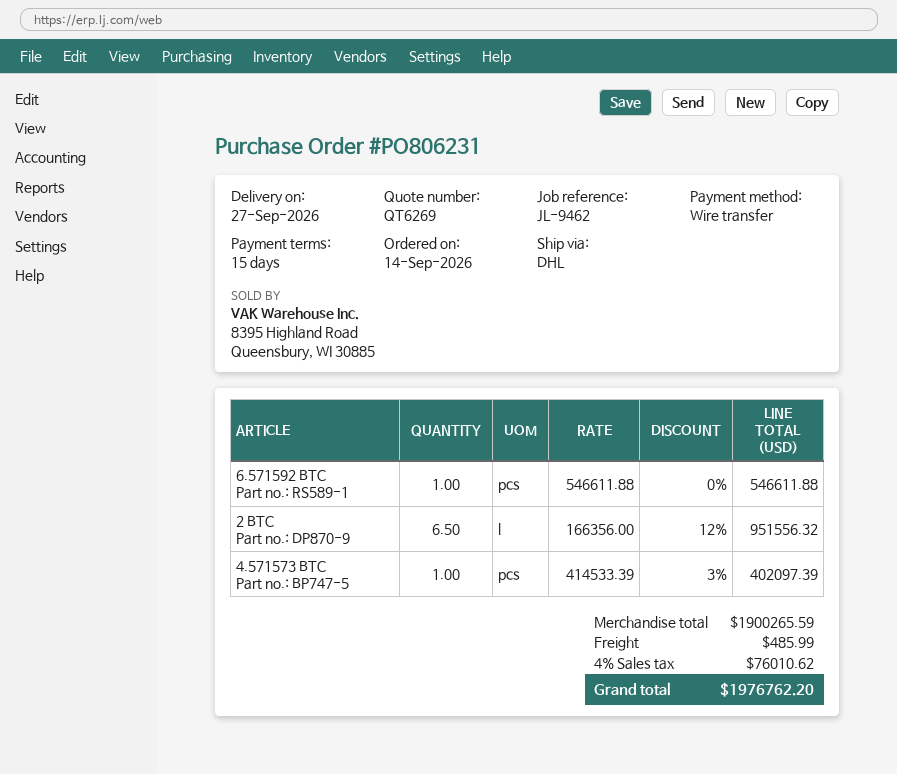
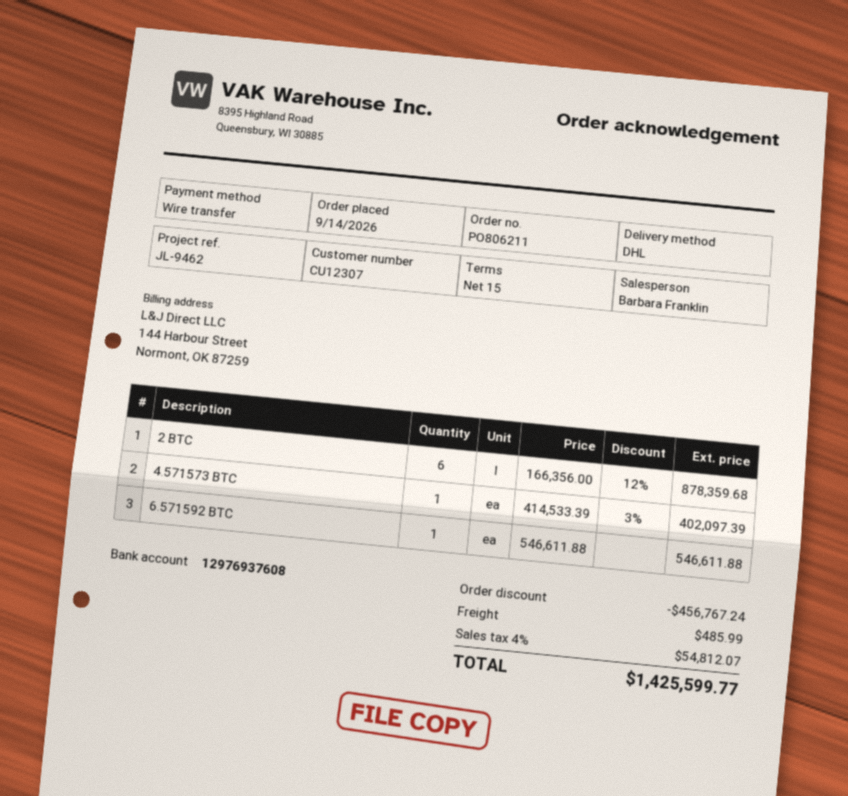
order number: PO806231 -> PO806211
2 BTC: 6.5 x 166356.00 - 12% = 951556.32 -> 6 x 166356.00 - 12% = 878359.68
discount: none -> 456767.24
tax: 4% = 76010.62 -> 4% = 54812.07
total: 1976762.20 -> 1425599.77

